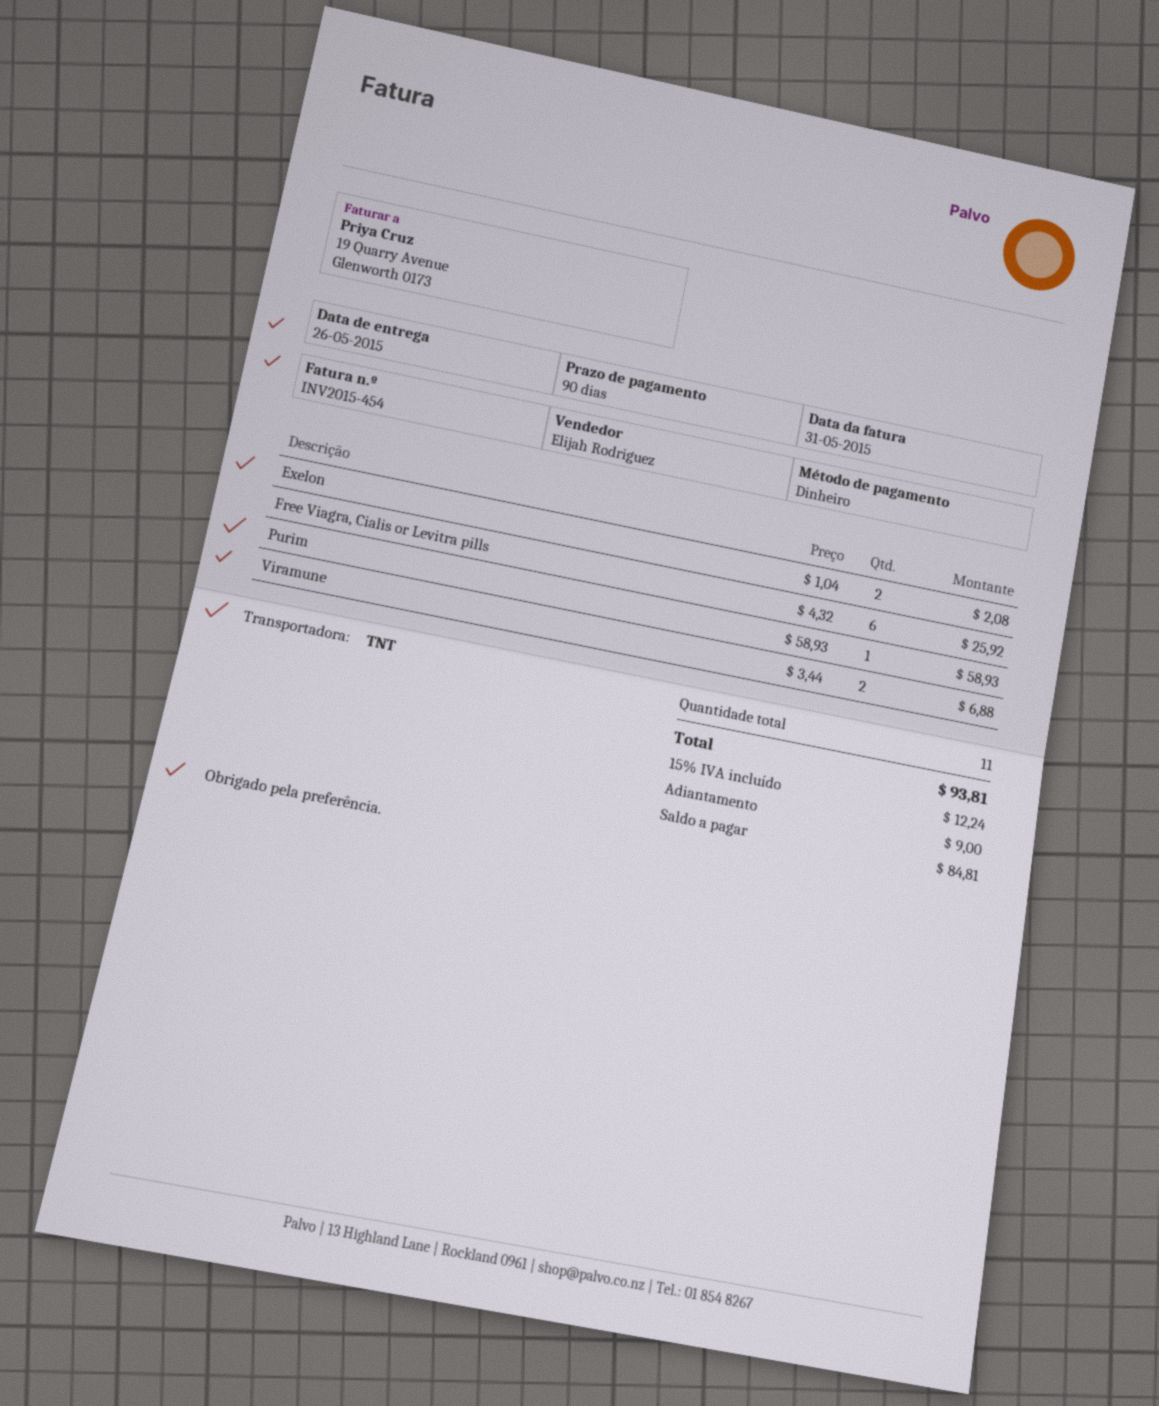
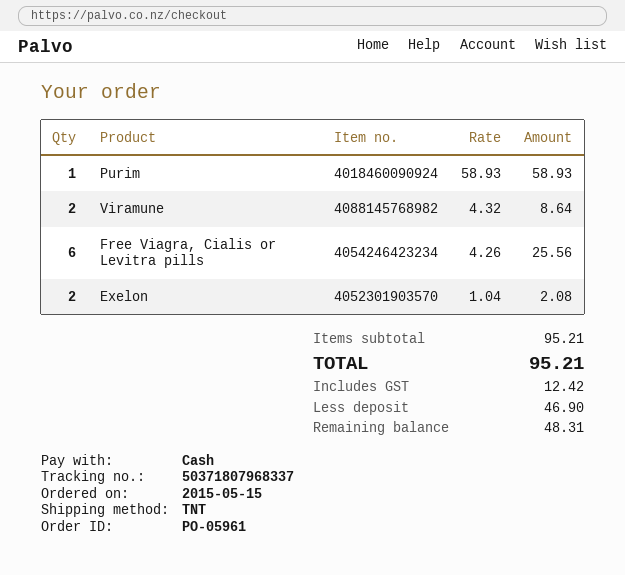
Free Viagra, Cialis or Levitra pills: 6 x 4.32 = 25.92 -> 6 x 4.26 = 25.56
Viramune: 2 x 3.44 = 6.88 -> 2 x 4.32 = 8.64
tax: 12.24 -> 12.42
total: 93.81 -> 95.21
deposit: 9.00 -> 46.90
balance: 84.81 -> 48.31

